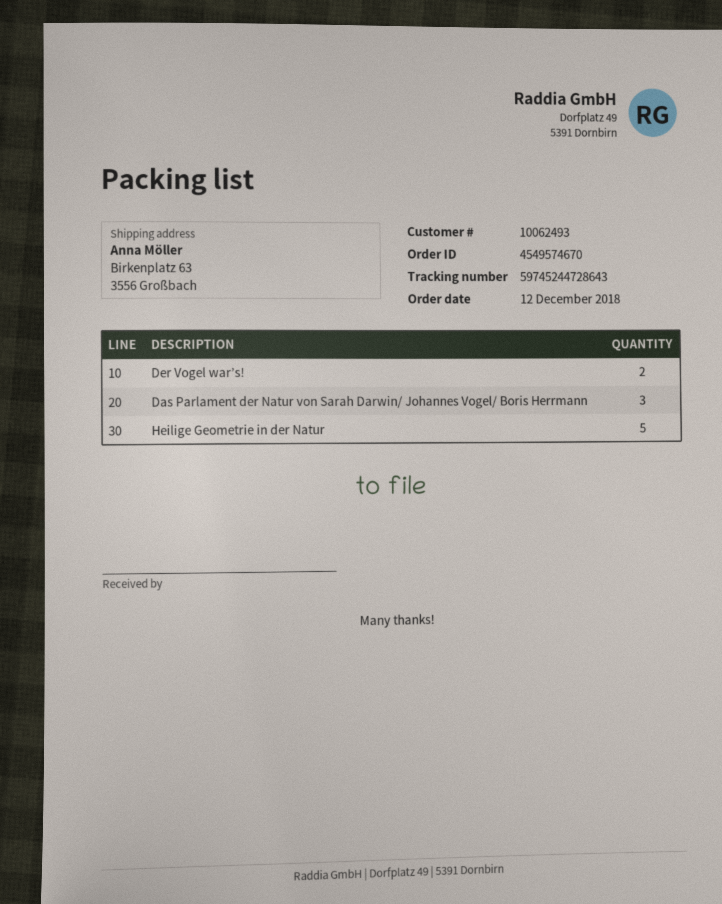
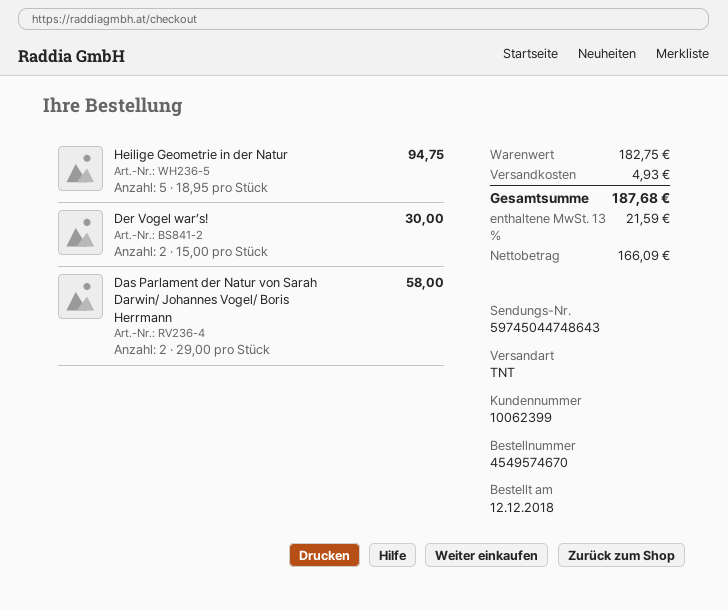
customer number: 10062493 -> 10062399
tracking number: 59745244728643 -> 59745044748643
Das Parlament der Natur von Sarah Darwin/ Johannes Vogel/ Boris Herrmann: 3 -> 2

